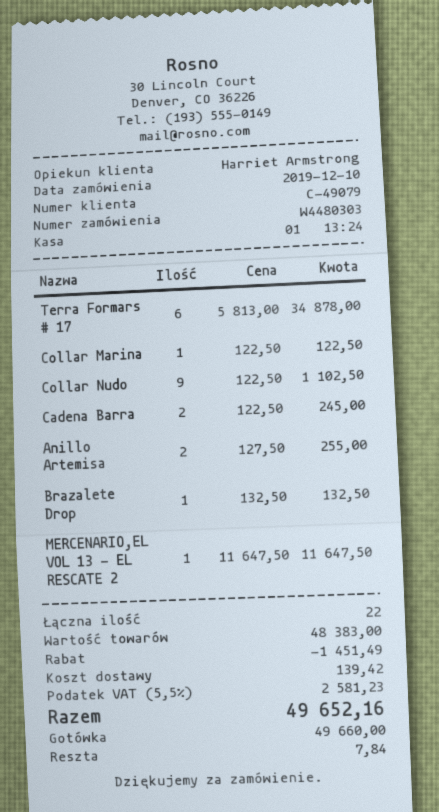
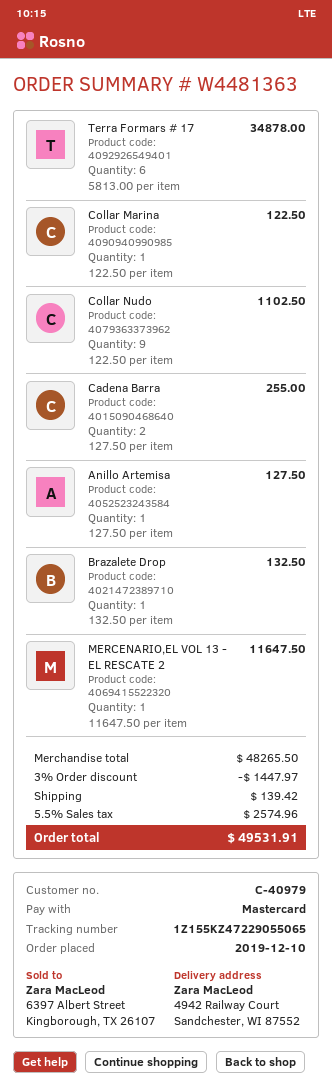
order number: W4480303 -> W4481363
customer number: C-49079 -> C-40979
payment method: cash -> Mastercard
Cadena Barra: 2 x 122.50 = 245.00 -> 2 x 127.50 = 255.00
Anillo Artemisa: 2 x 127.50 = 255.00 -> 1 x 127.50 = 127.50
subtotal: 48383.00 -> 48265.50
discount: 1451.49 -> 1447.97
tax: 5.5% = 2581.23 -> 5.5% = 2574.96
total: 49652.16 -> 49531.91

